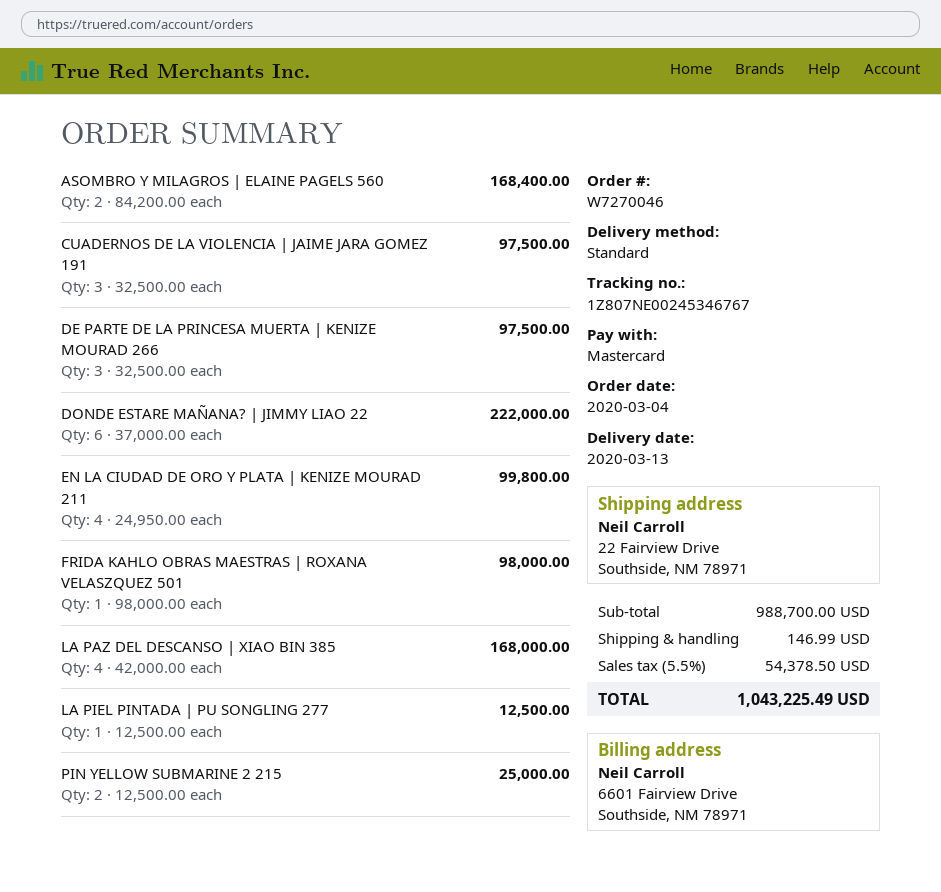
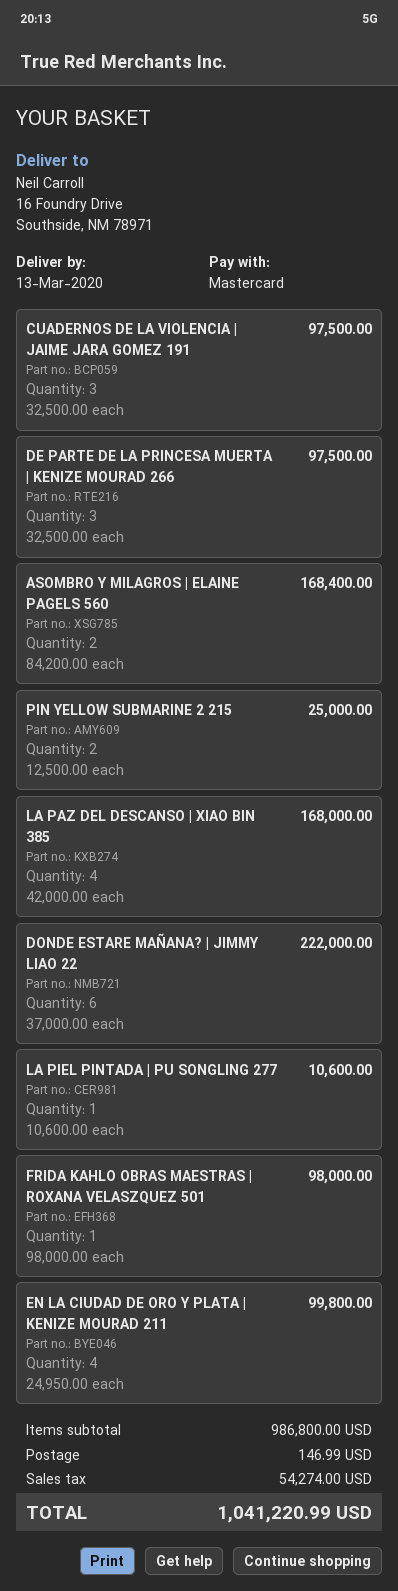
ship to: 22 Fairview Drive, Southside, NM 78971 -> 16 Foundry Drive, Southside, NM 78971
LA PIEL PINTADA | PU SONGLING 277: 1 x 12500.00 = 12500.00 -> 1 x 10600.00 = 10600.00
subtotal: 988700.00 -> 986800.00
tax: 54378.50 -> 54274.00
total: 1043225.49 -> 1041220.99

